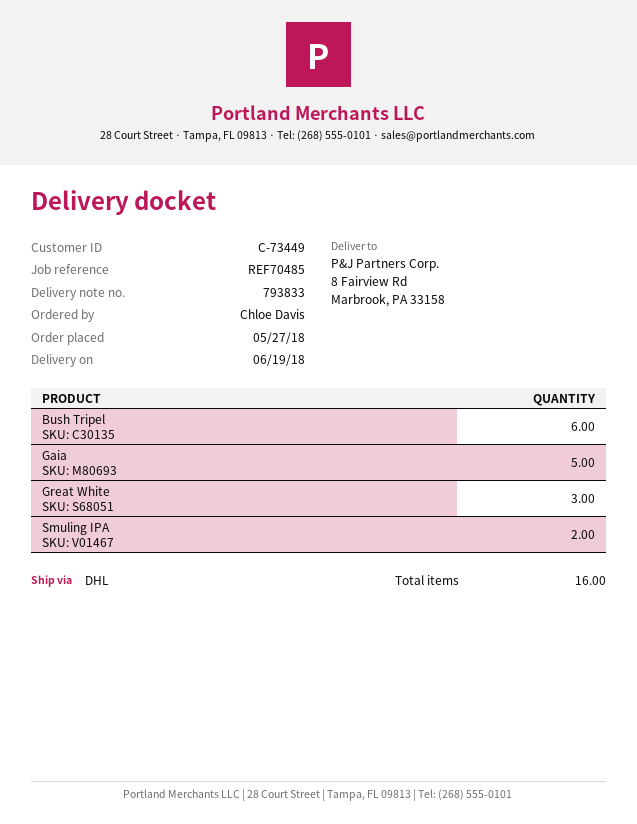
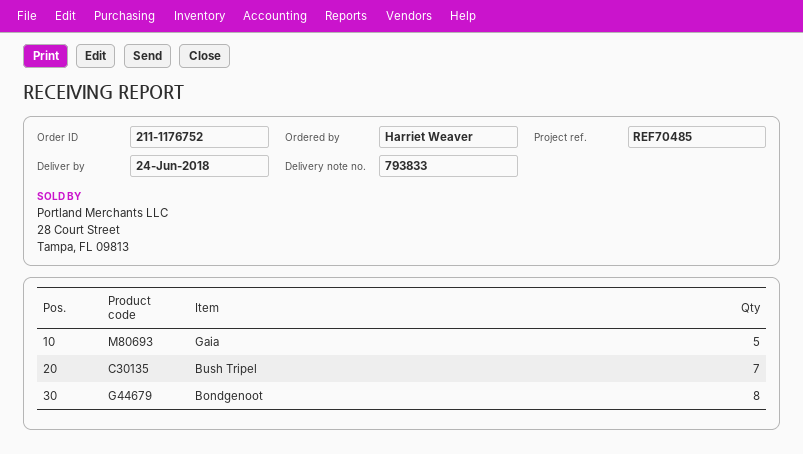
delivery date: 2018-06-19 -> 2018-06-24
ordered by: Chloe Davis -> Harriet Weaver
Bush Tripel: 6 -> 7
Great White: 3 -> none
Smuling IPA: 2 -> none
Bondgenoot: none -> 8

